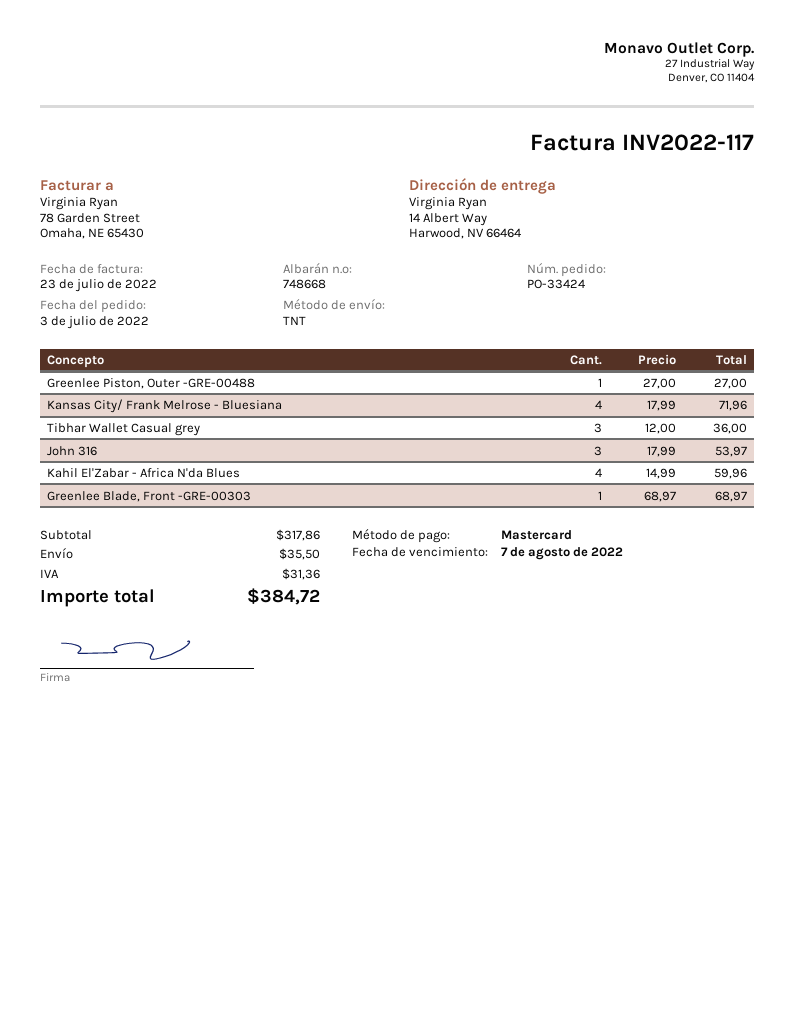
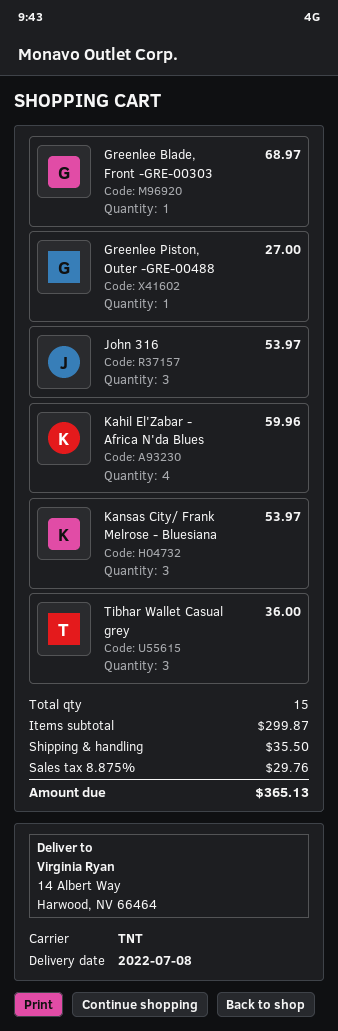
Kansas City/ Frank Melrose - Bluesiana: 4 for 71.96 -> 3 for 53.97
subtotal: 317.86 -> 299.87
tax: 31.36 -> 29.76
total: 384.72 -> 365.13

